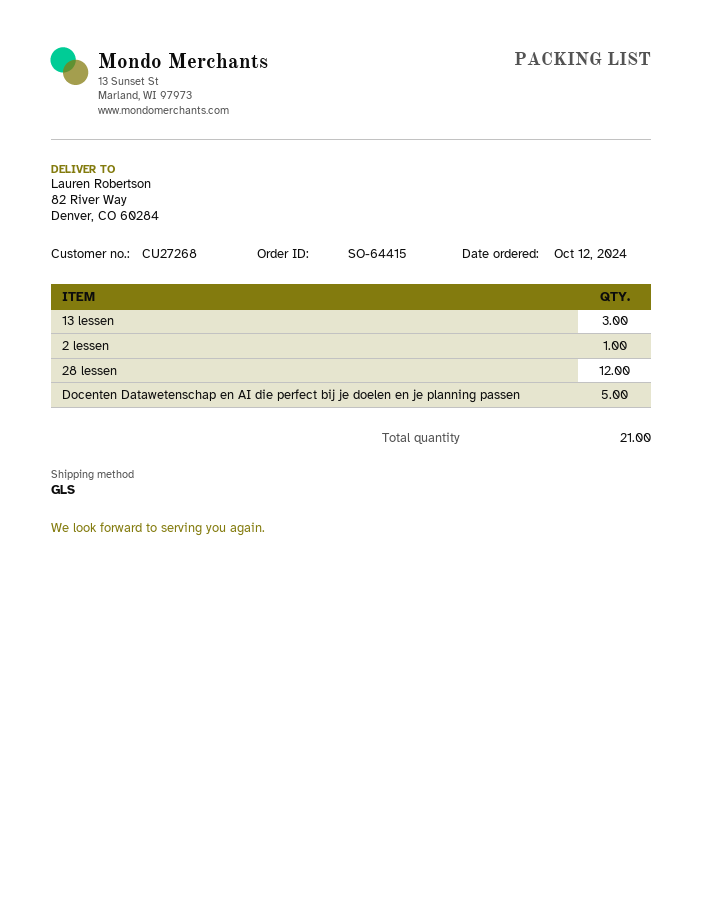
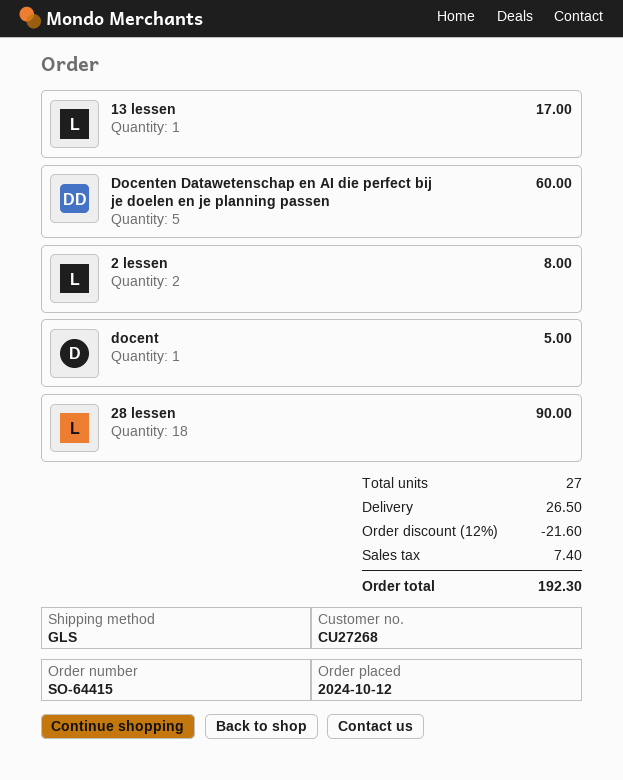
13 lessen: 3 -> 1
2 lessen: 1 -> 2
28 lessen: 12 -> 18
docent: none -> 1
total quantity: 21 -> 27

